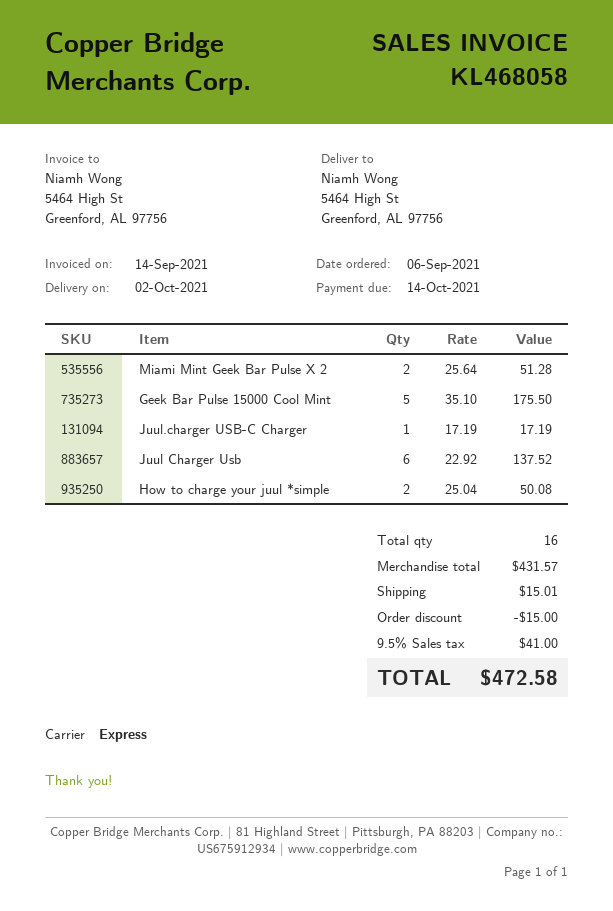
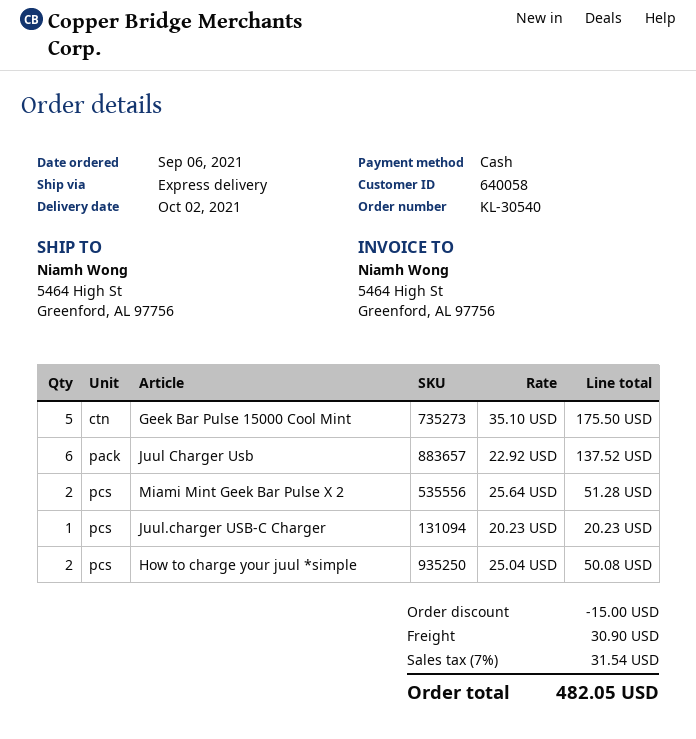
Juul.charger USB-C Charger: 1 x 17.19 = 17.19 -> 1 x 20.23 = 20.23
shipping: 15.01 -> 30.90
tax: 9.5% = 41.00 -> 7% = 31.54
total: 472.58 -> 482.05

